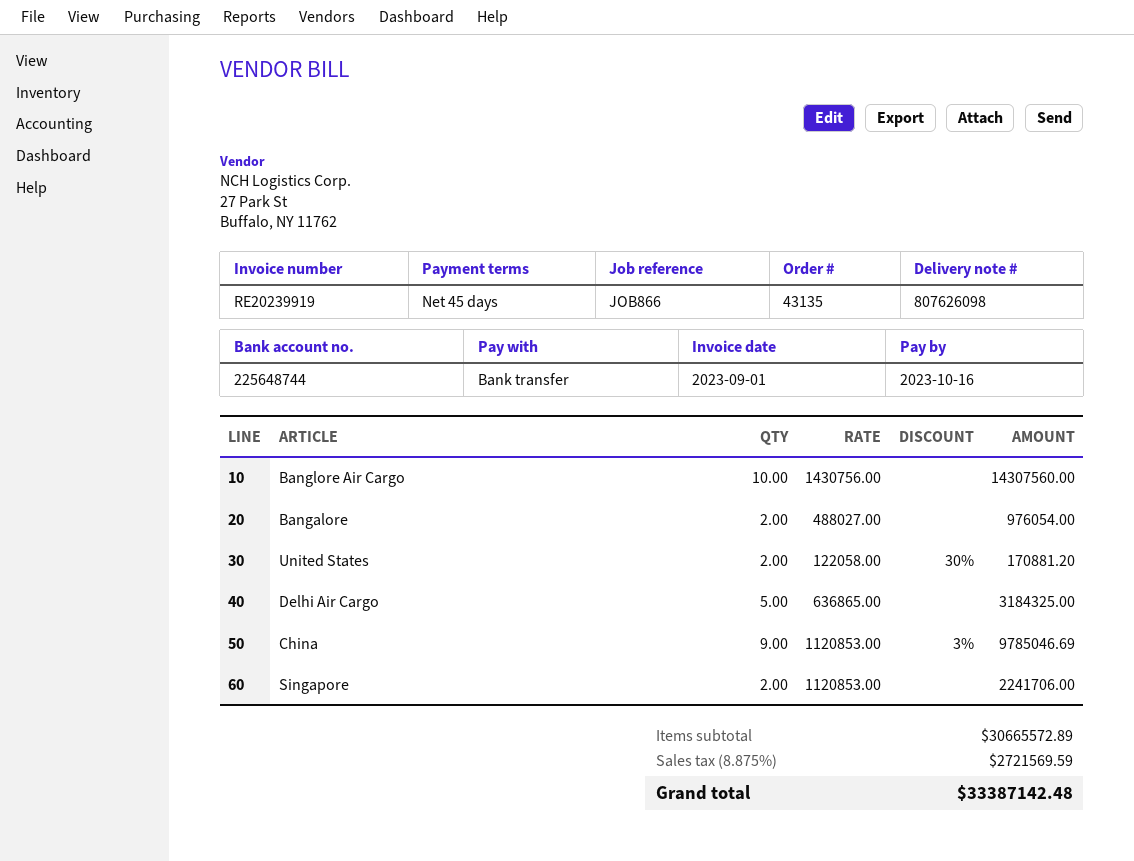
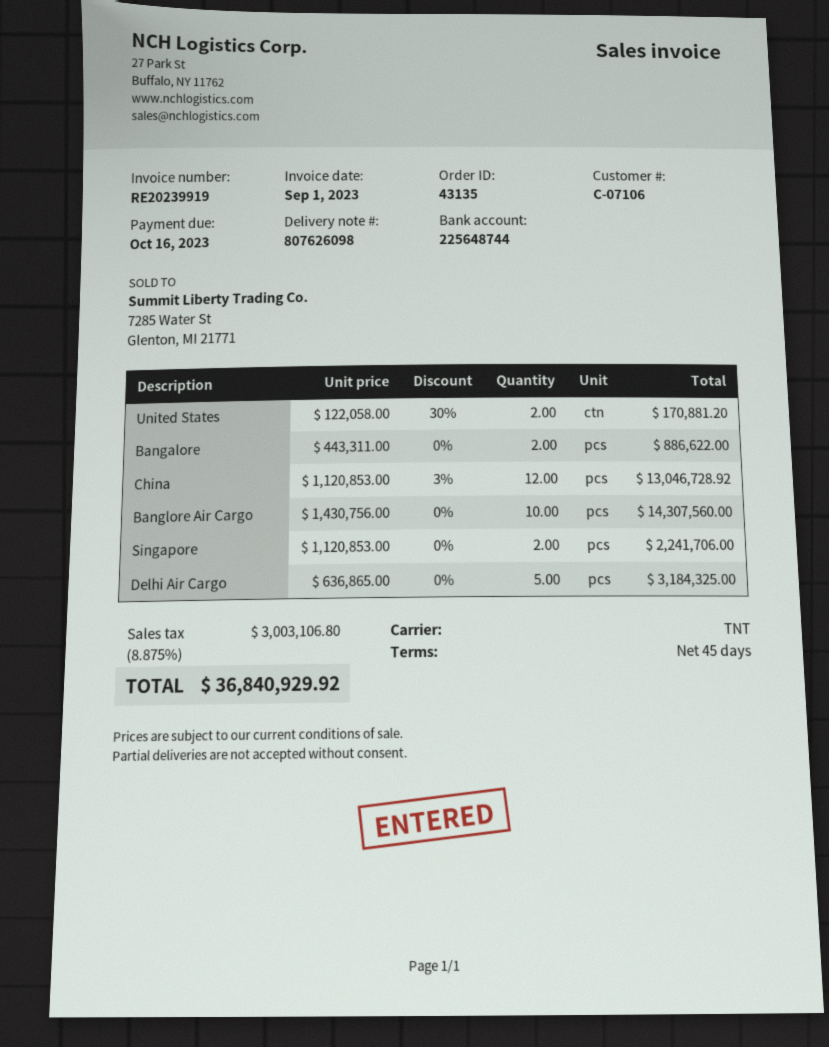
Bangalore: 2 x 488027.00 = 976054.00 -> 2 x 443311.00 = 886622.00
China: 9 x 1120853.00 - 3% = 9785046.69 -> 12 x 1120853.00 - 3% = 13046728.92
tax: 8.875% = 2721569.59 -> 8.875% = 3003106.80
total: 33387142.48 -> 36840929.92

